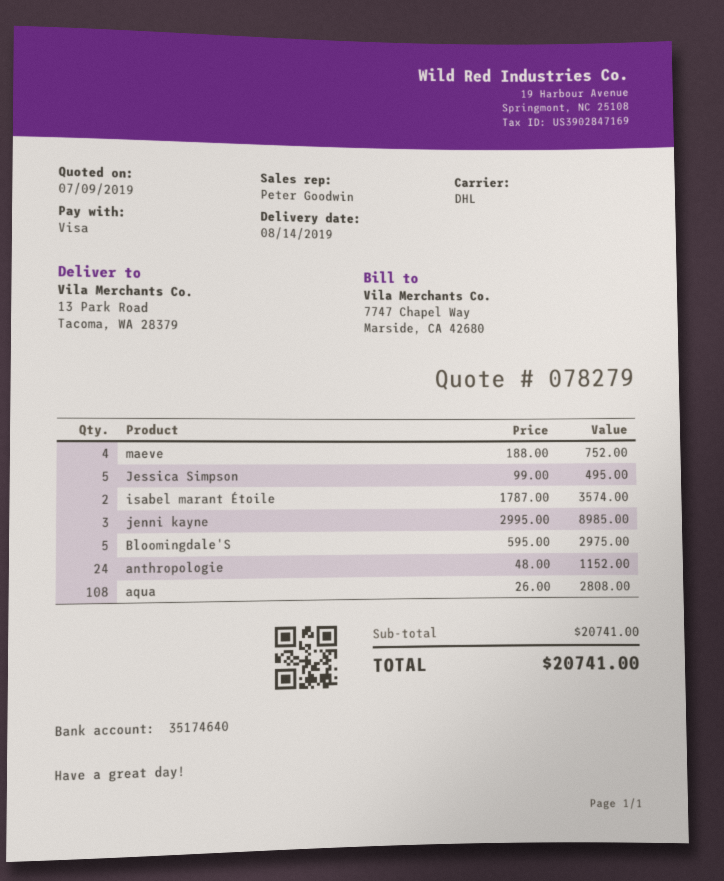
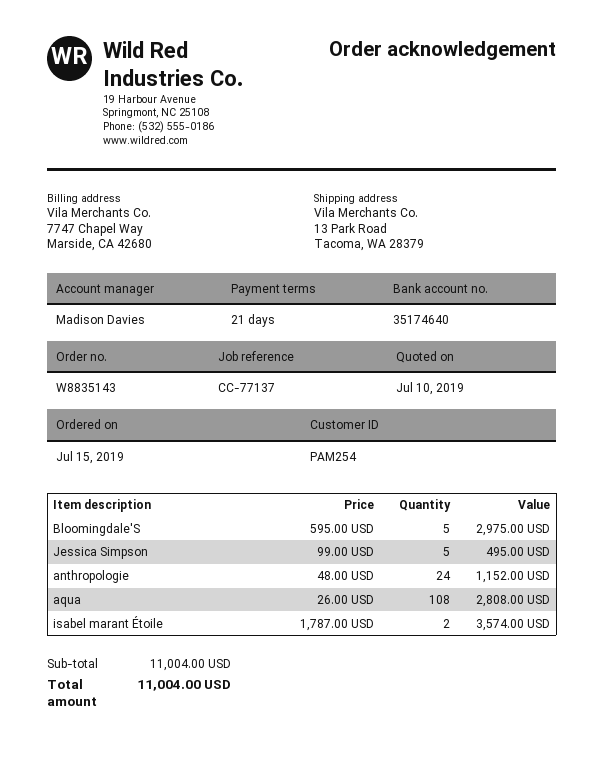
quote date: 2019-07-09 -> 2019-07-10
sales rep: Peter Goodwin -> Madison Davies
maeve: 4 x 188.00 = 752.00 -> none
jenni kayne: 3 x 2995.00 = 8985.00 -> none
subtotal: 20741.00 -> 11004.00
total: 20741.00 -> 11004.00

